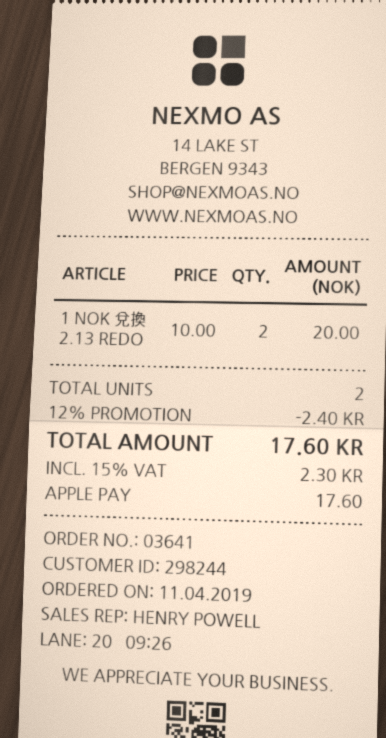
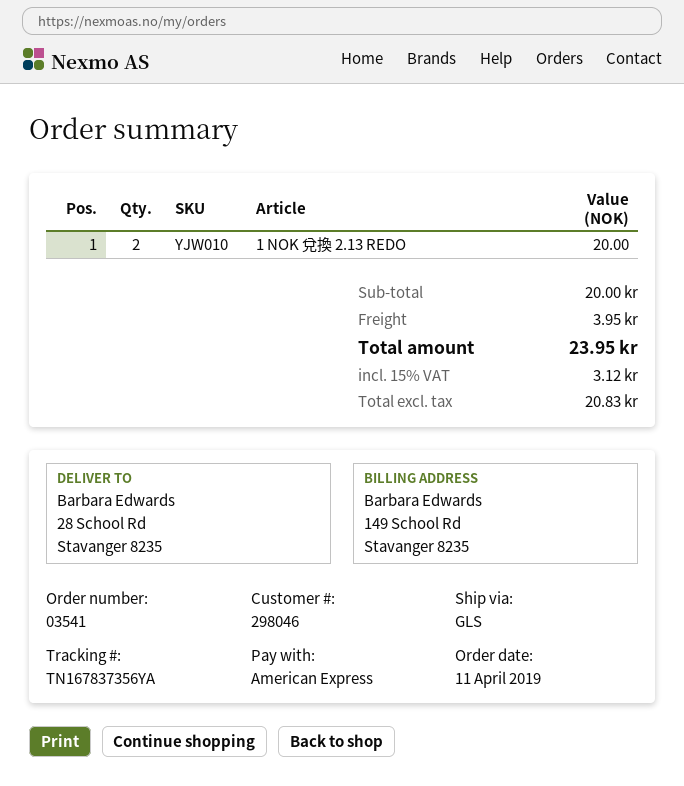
order number: 03641 -> 03541
customer number: 298244 -> 298046
payment method: Apple Pay -> American Express
discount: 12% = 2.40 -> none
shipping: none -> 3.95
tax: 15% = 2.30 -> 15% = 3.12
total: 17.60 -> 23.95

